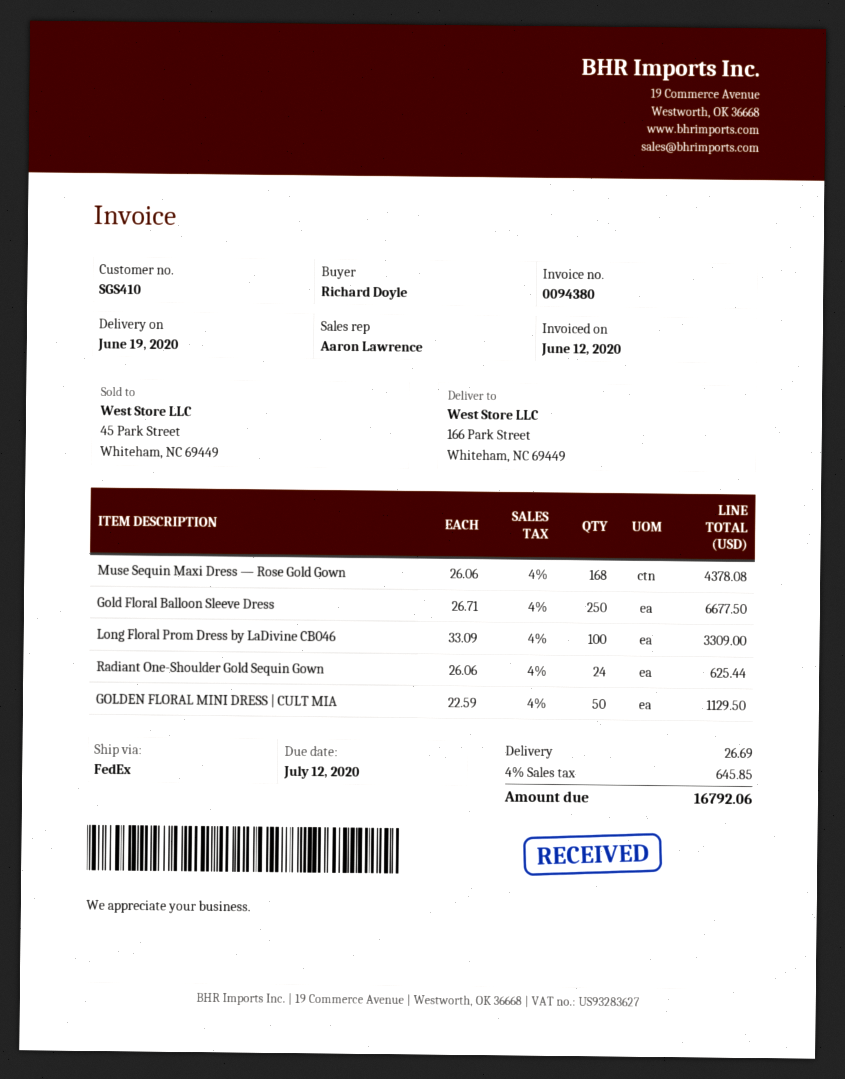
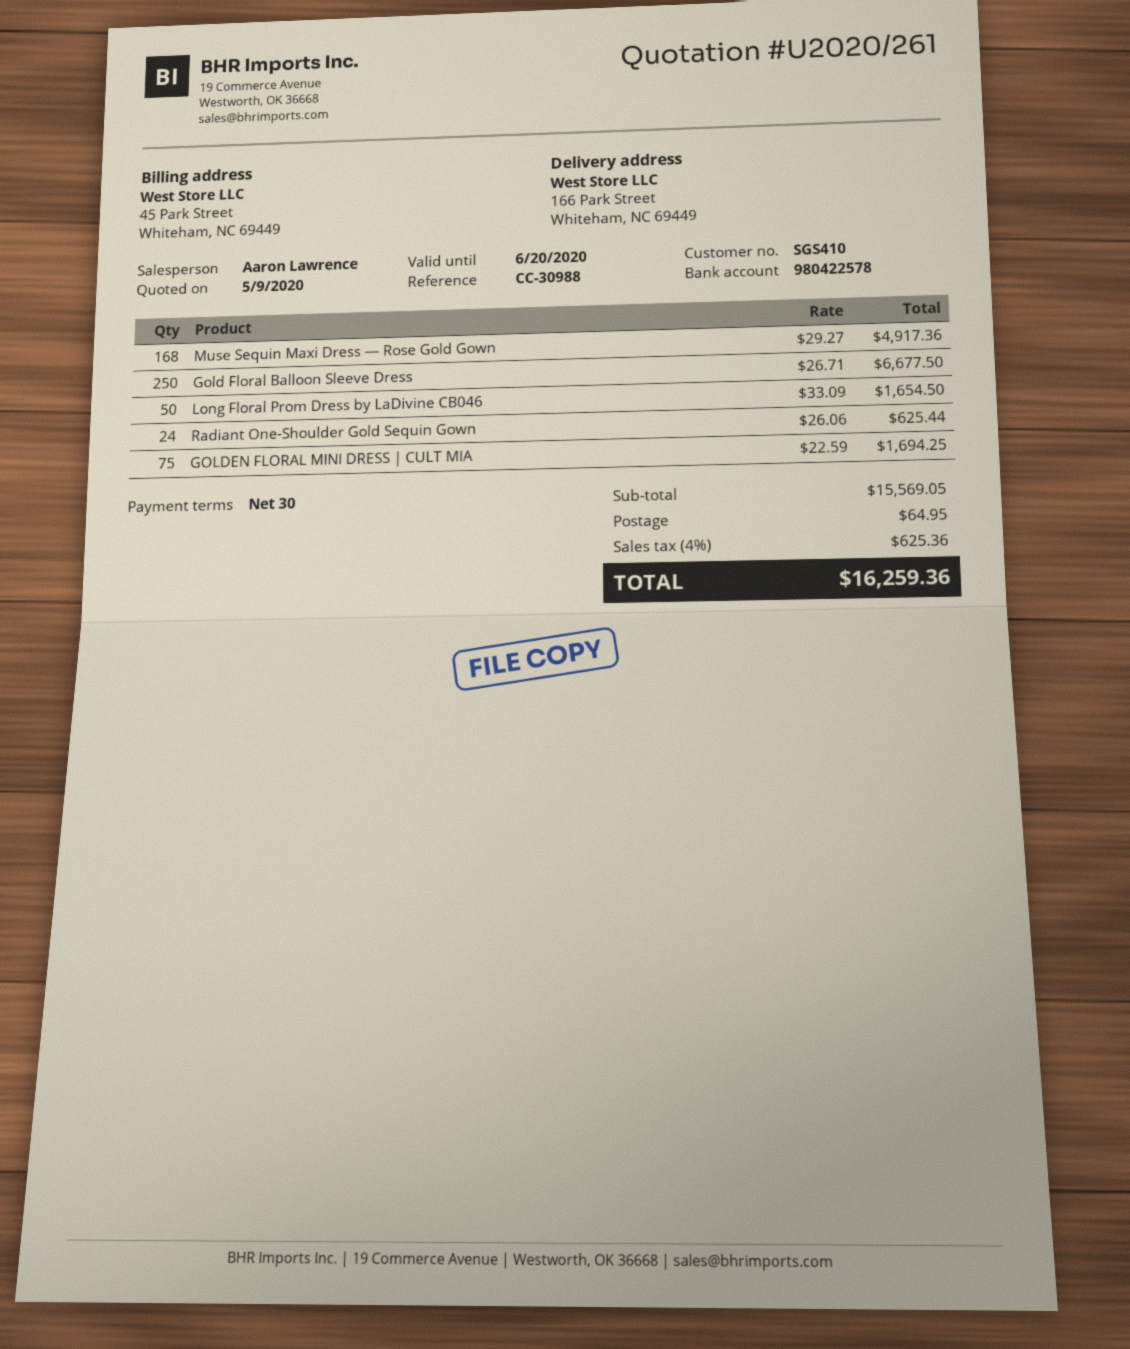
Muse Sequin Maxi Dress — Rose Gold Gown: 168 x 26.06 = 4378.08 -> 168 x 29.27 = 4917.36
Long Floral Prom Dress by LaDivine CB046: 100 x 33.09 = 3309.00 -> 50 x 33.09 = 1654.50
GOLDEN FLORAL MINI DRESS | CULT MIA: 50 x 22.59 = 1129.50 -> 75 x 22.59 = 1694.25
shipping: 26.69 -> 64.95
tax: 4% = 645.85 -> 4% = 625.36
total: 16792.06 -> 16259.36

